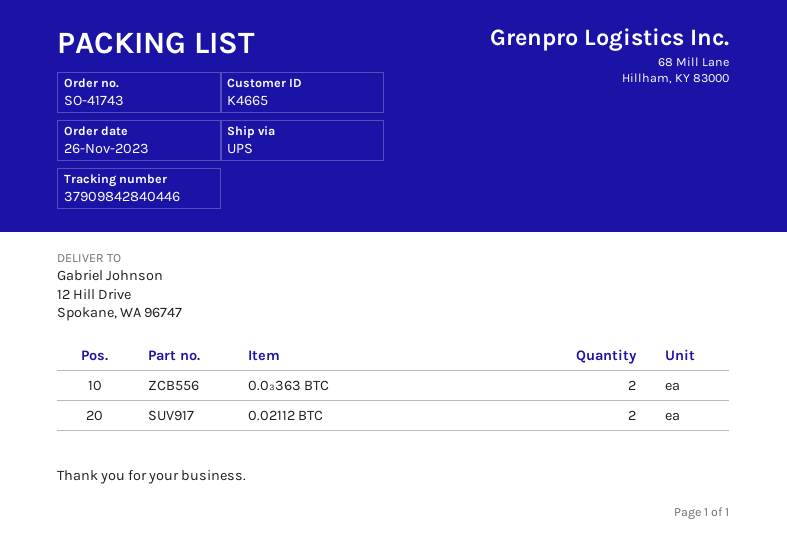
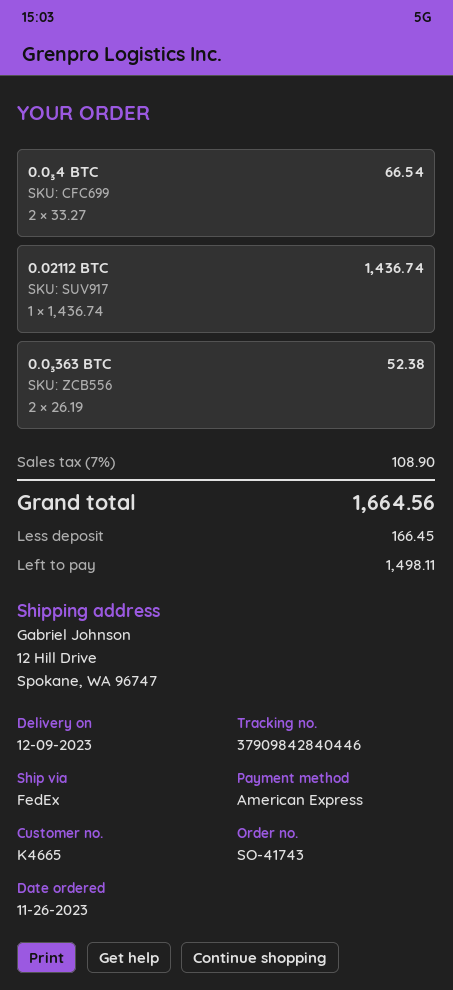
shipping method: UPS -> FedEx
0.02112 BTC: 2 -> 1
0.0₃4 BTC: none -> 2

